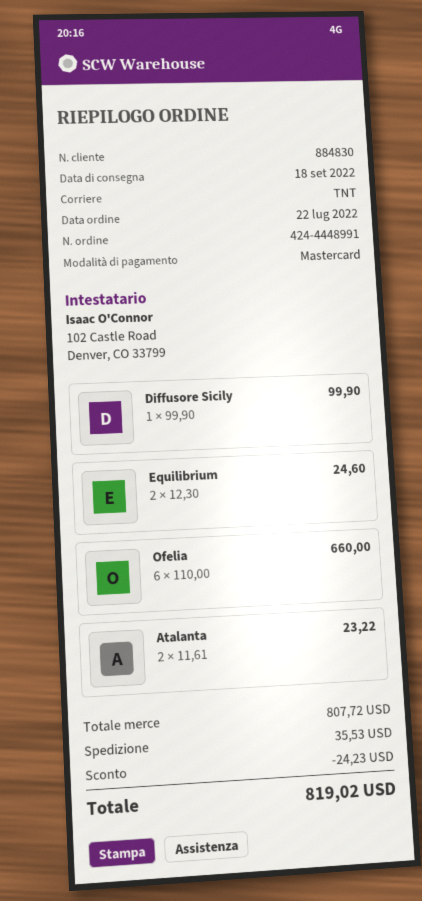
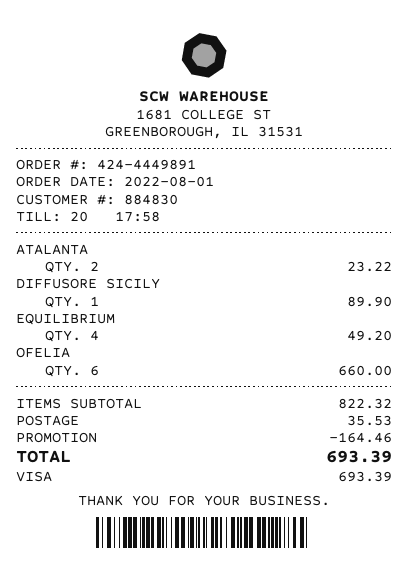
order number: 424-4448991 -> 424-4449891
order date: 2022-07-22 -> 2022-08-01
payment method: Mastercard -> Visa
Diffusore Sicily: 1 for 99.90 -> 1 for 89.90
Equilibrium: 2 for 24.60 -> 4 for 49.20
subtotal: 807.72 -> 822.32
discount: 24.23 -> 164.46
total: 819.02 -> 693.39

